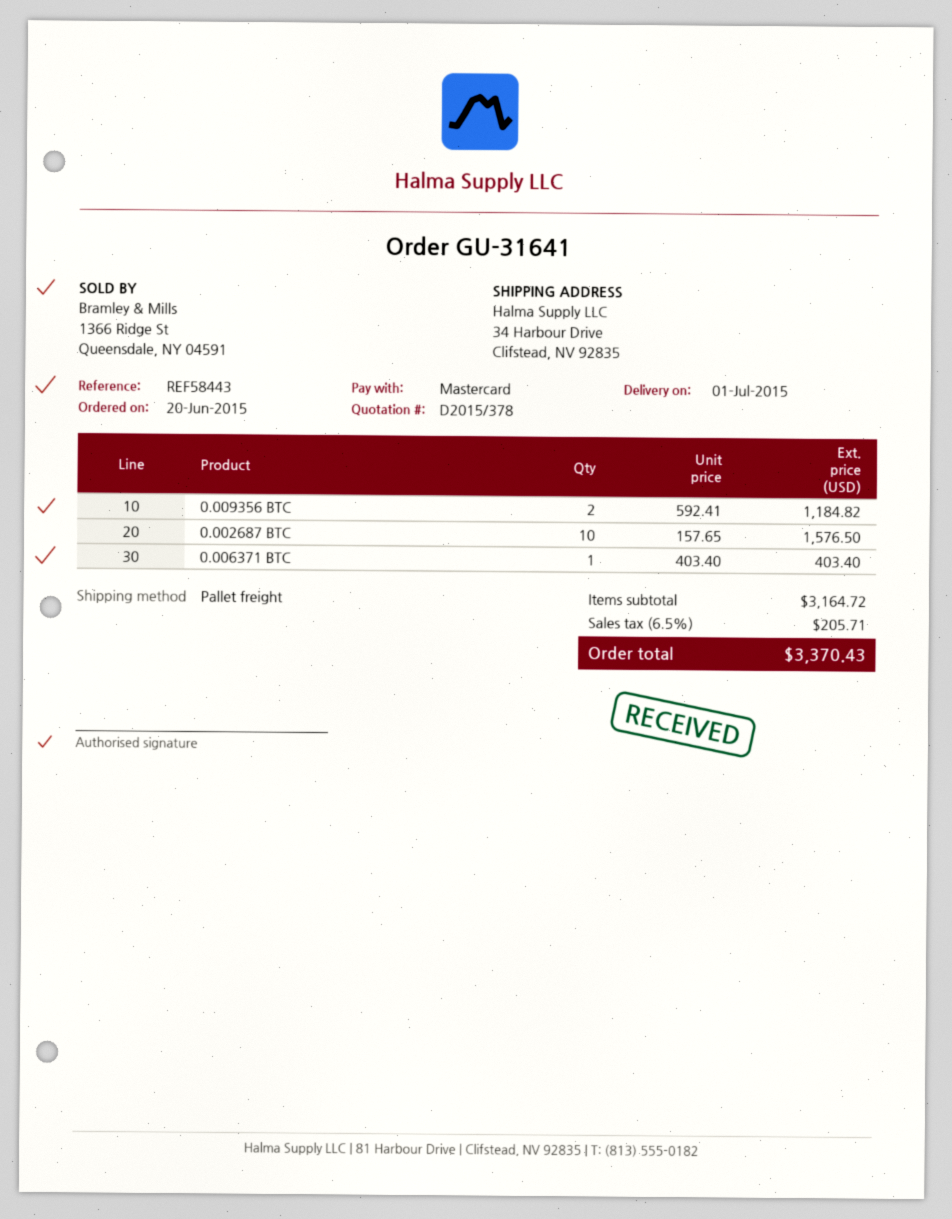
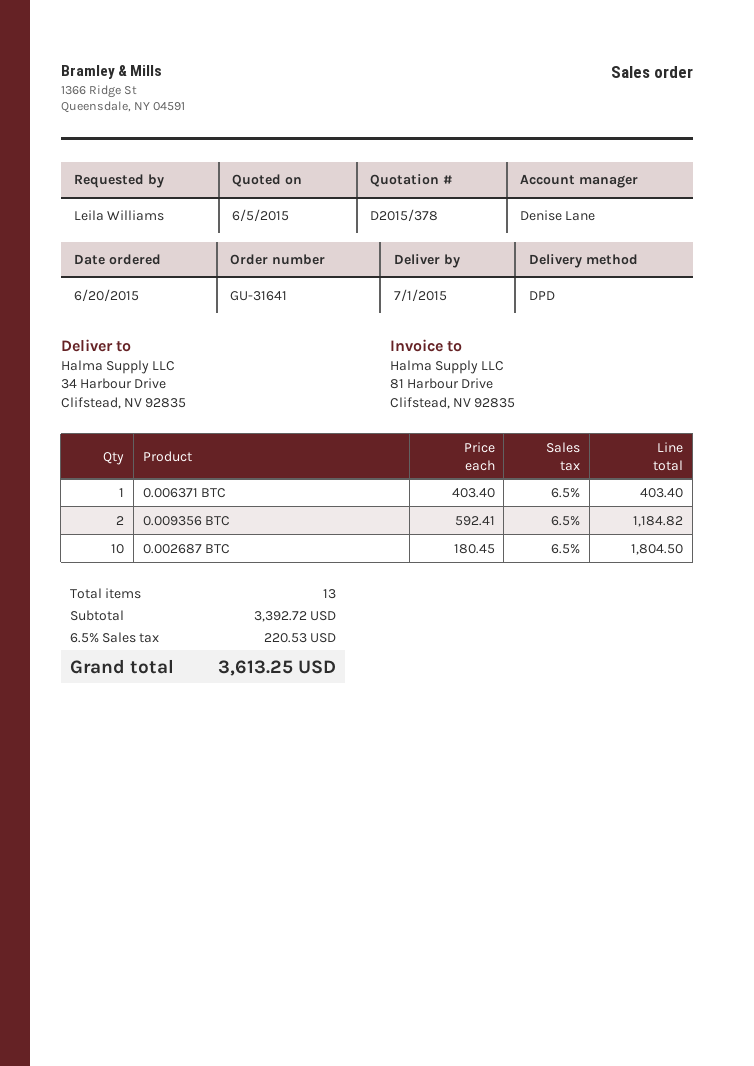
shipping method: pallet freight -> DPD
0.002687 BTC: 10 x 157.65 = 1576.50 -> 10 x 180.45 = 1804.50
subtotal: 3164.72 -> 3392.72
tax: 6.5% = 205.71 -> 6.5% = 220.53
total: 3370.43 -> 3613.25

